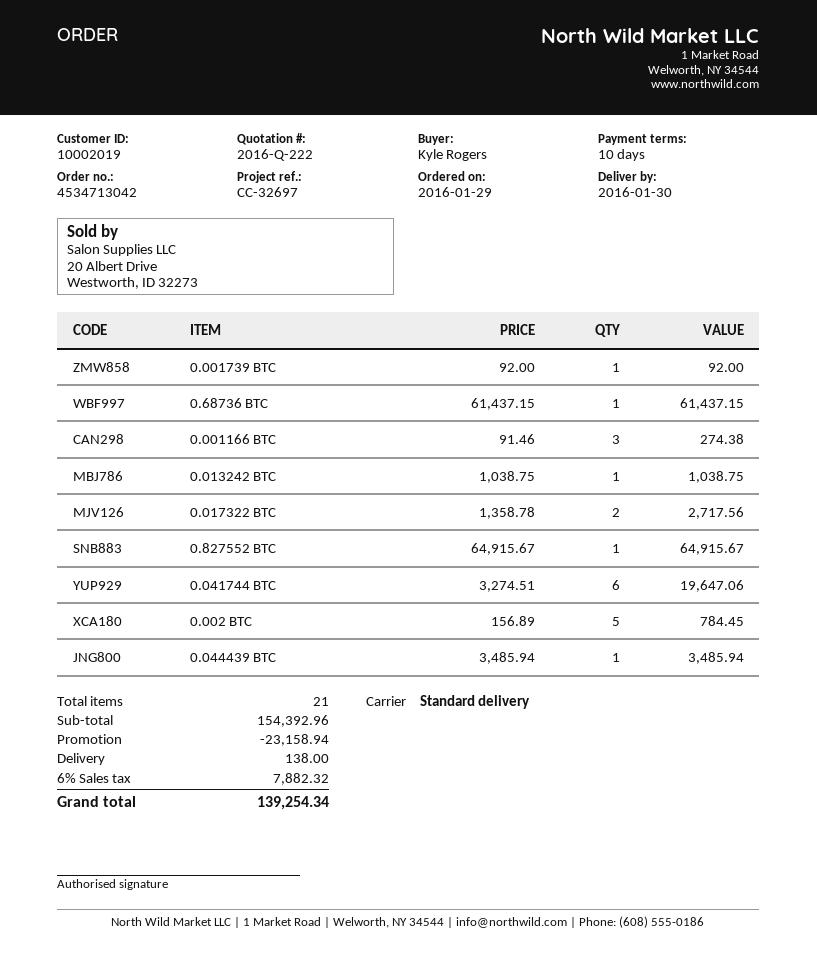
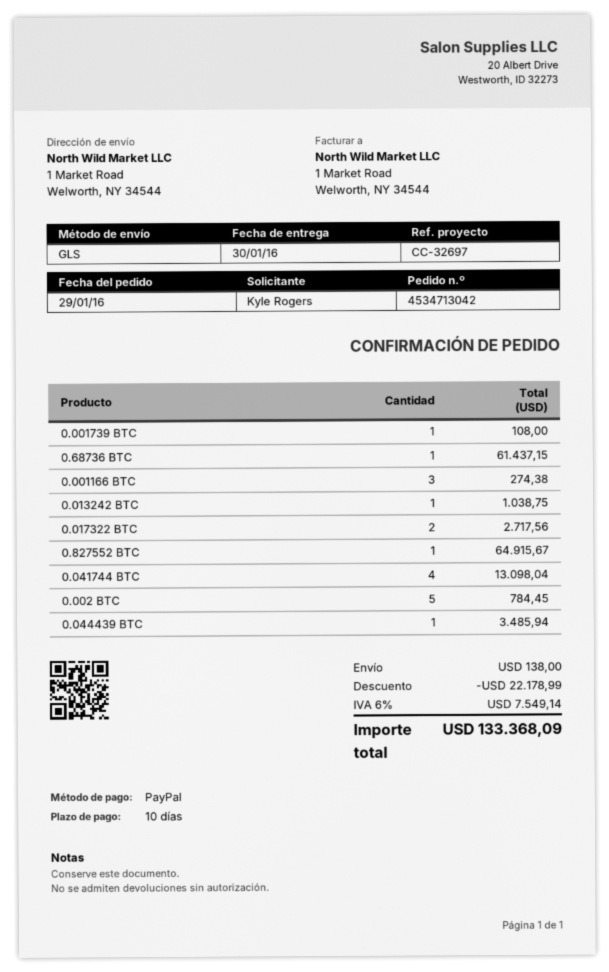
shipping method: standard -> GLS
0.001739 BTC: 1 for 92.00 -> 1 for 108.00
0.041744 BTC: 6 for 19647.06 -> 4 for 13098.04
discount: 23158.94 -> 22178.99
tax: 6% = 7882.32 -> 6% = 7549.14
total: 139254.34 -> 133368.09

